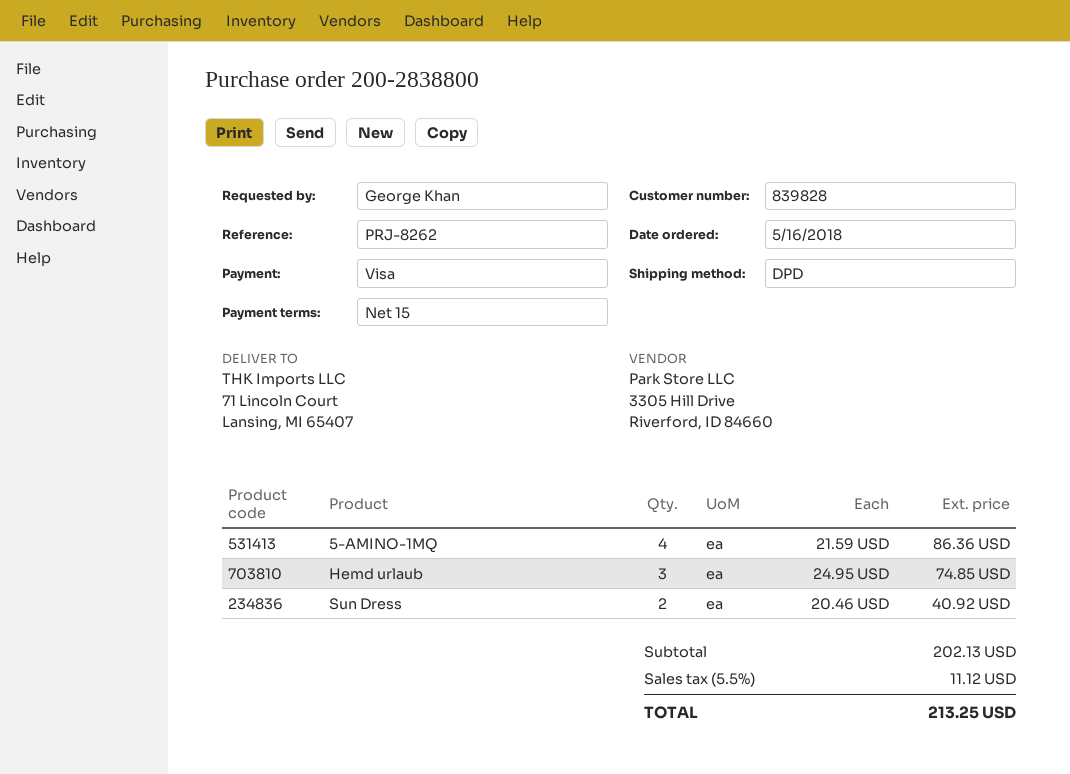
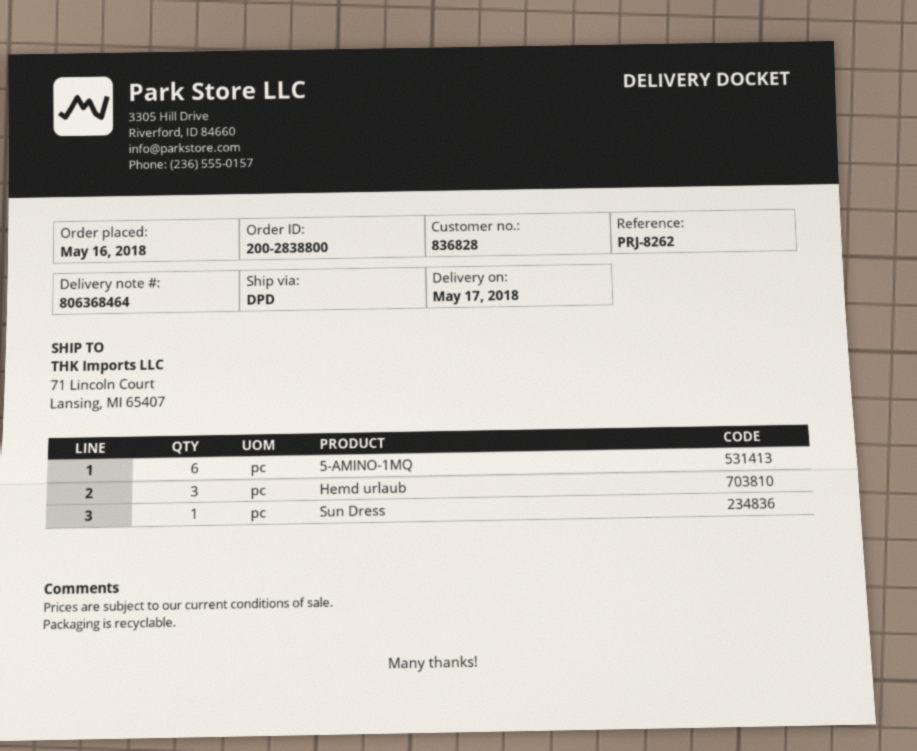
customer number: 839828 -> 836828
5-AMINO-1MQ: 4 -> 6
Sun Dress: 2 -> 1

